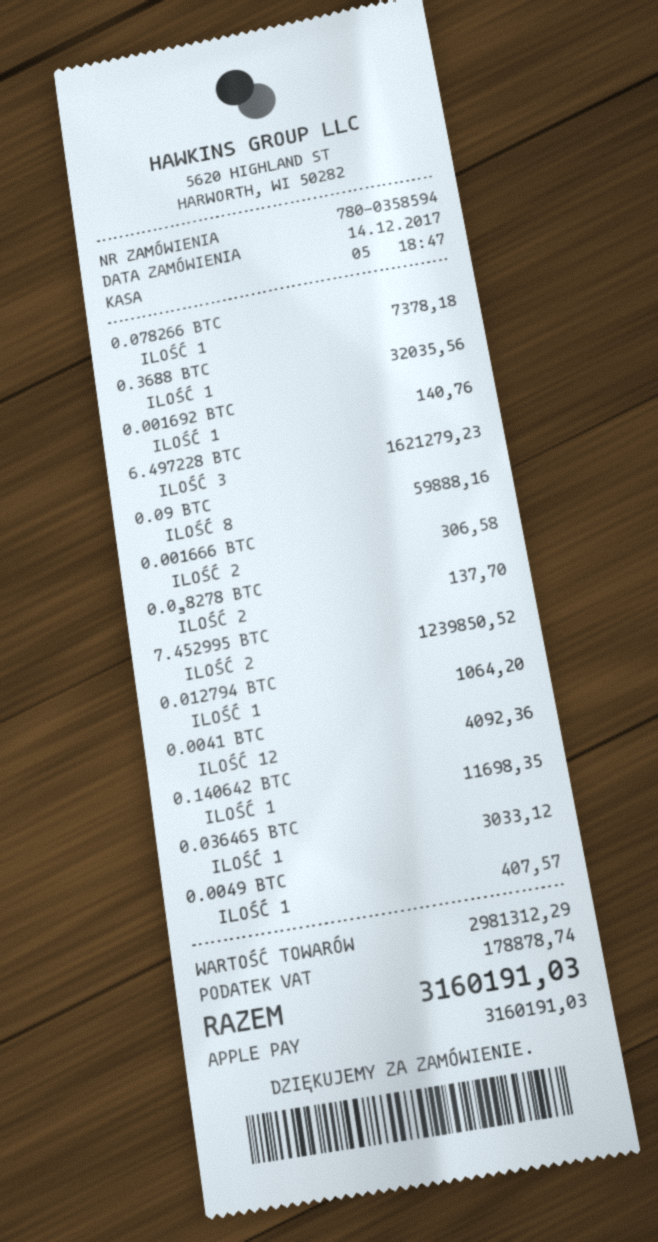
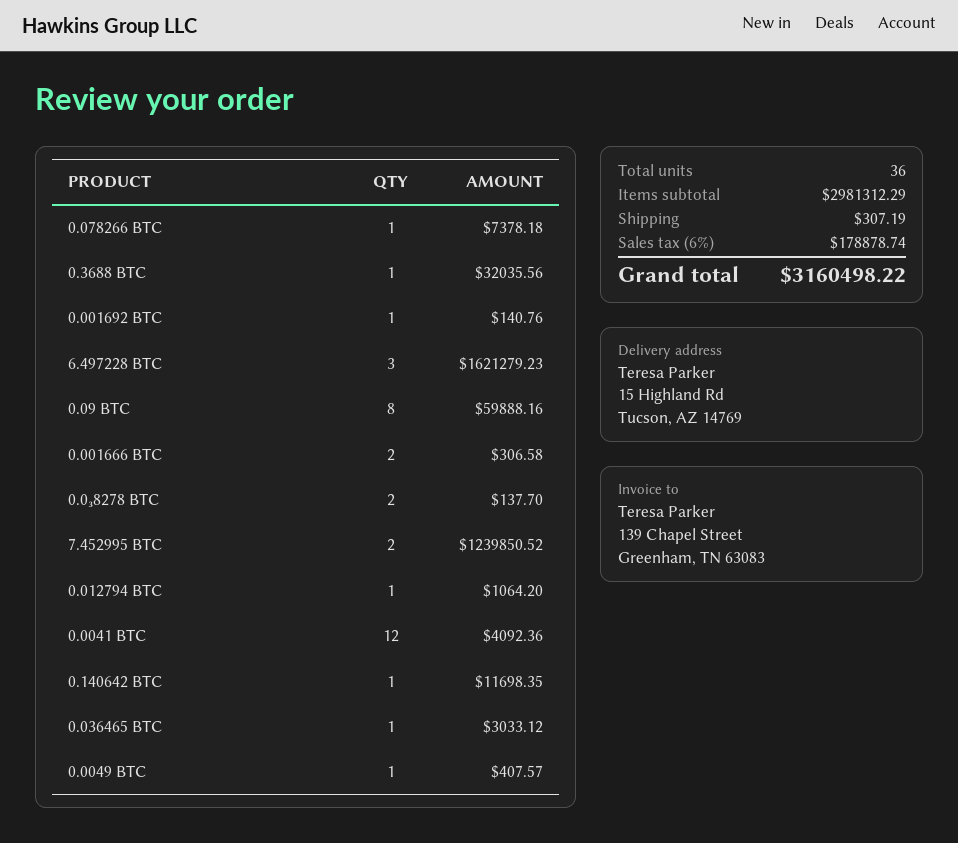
shipping: none -> 307.19
total: 3160191.03 -> 3160498.22

